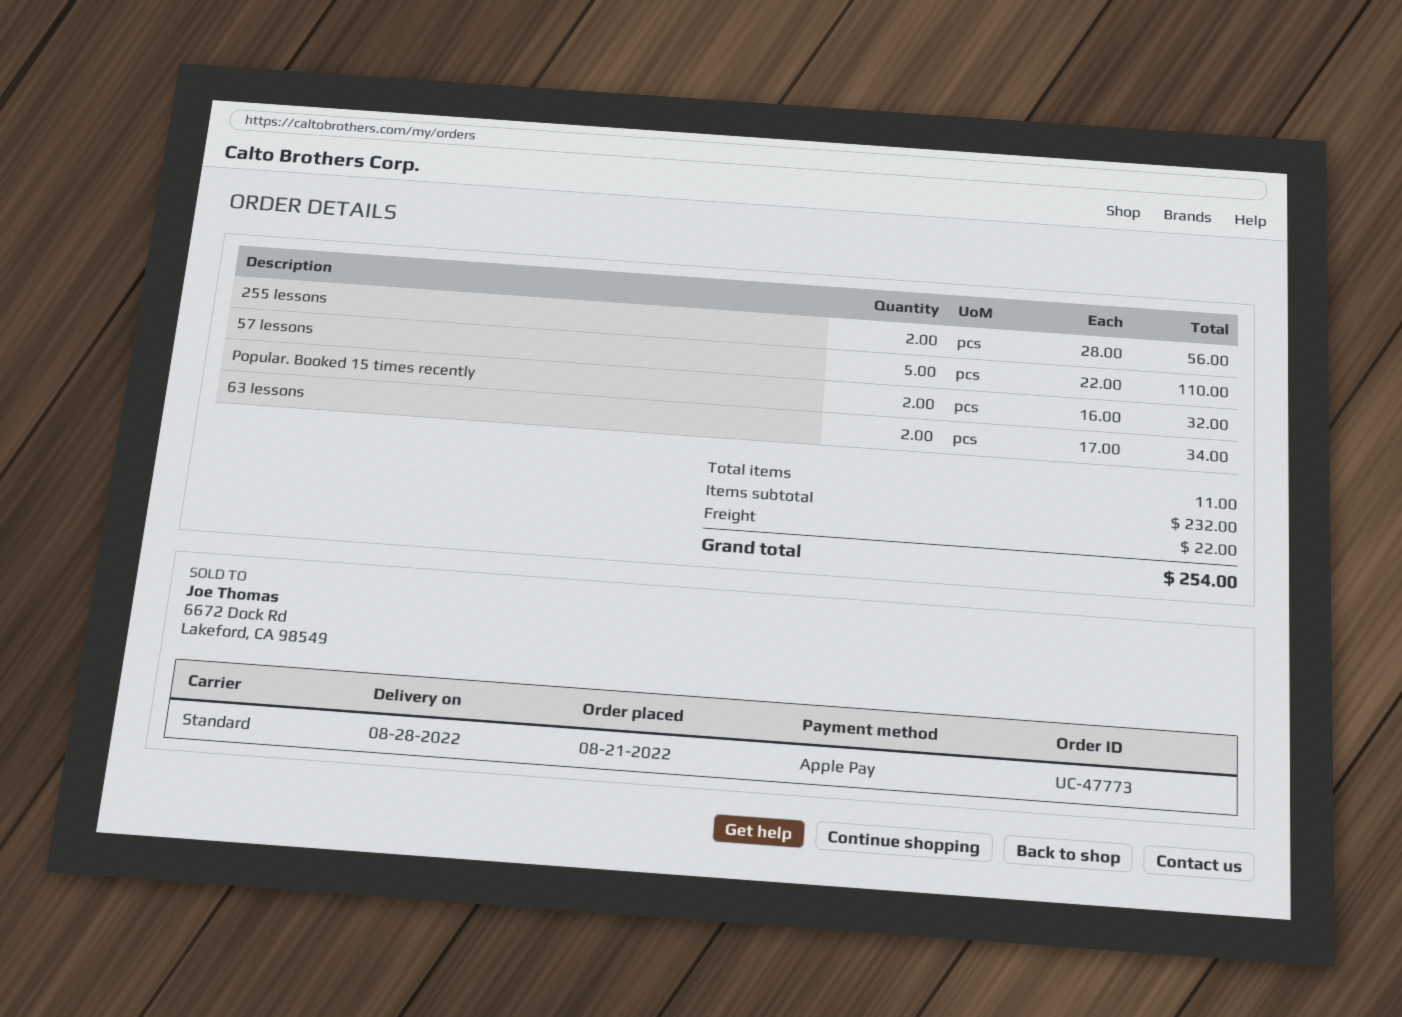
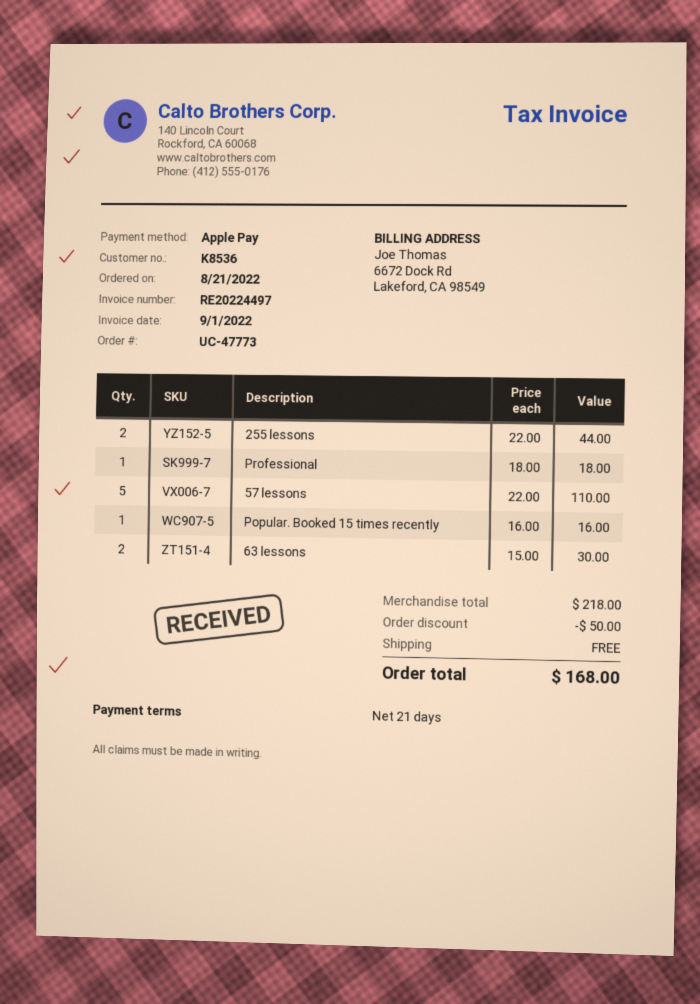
255 lessons: 2 x 28.00 = 56.00 -> 2 x 22.00 = 44.00
Popular. Booked 15 times recently: 2 x 16.00 = 32.00 -> 1 x 16.00 = 16.00
63 lessons: 2 x 17.00 = 34.00 -> 2 x 15.00 = 30.00
Professional: none -> 1 x 18.00 = 18.00
subtotal: 232.00 -> 218.00
discount: none -> 50.00
shipping: 22.00 -> 0.00
total: 254.00 -> 168.00

